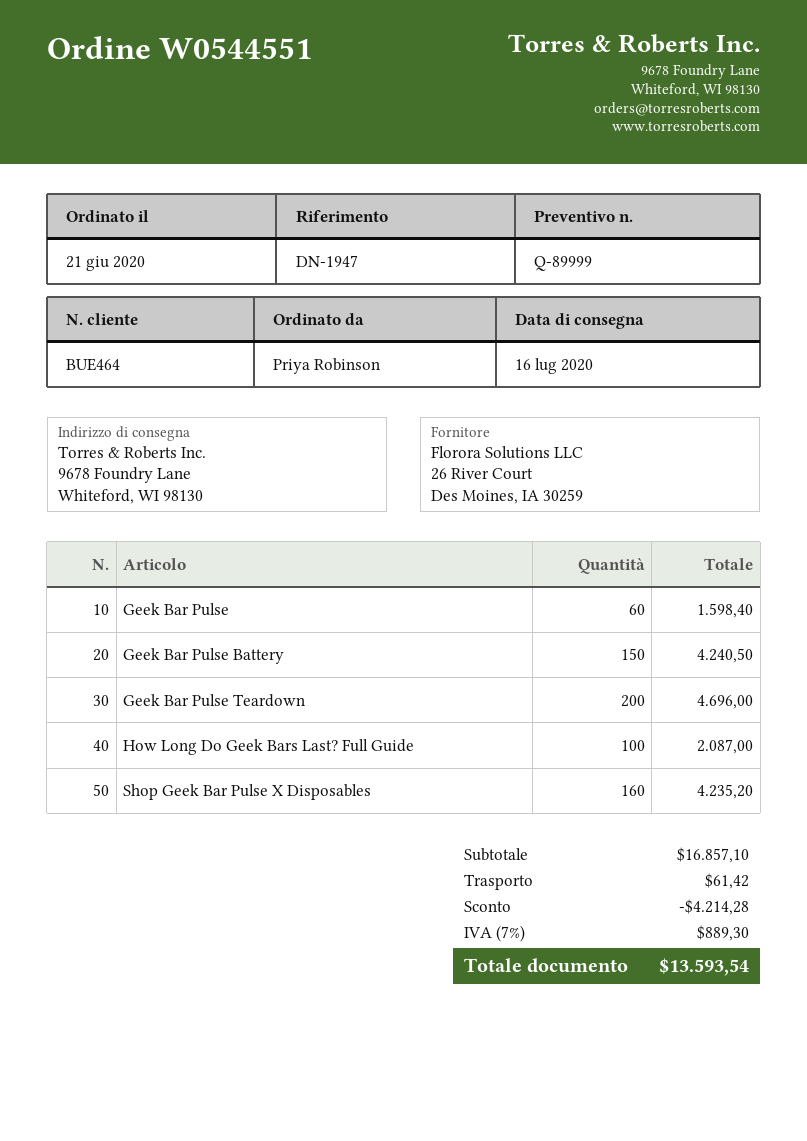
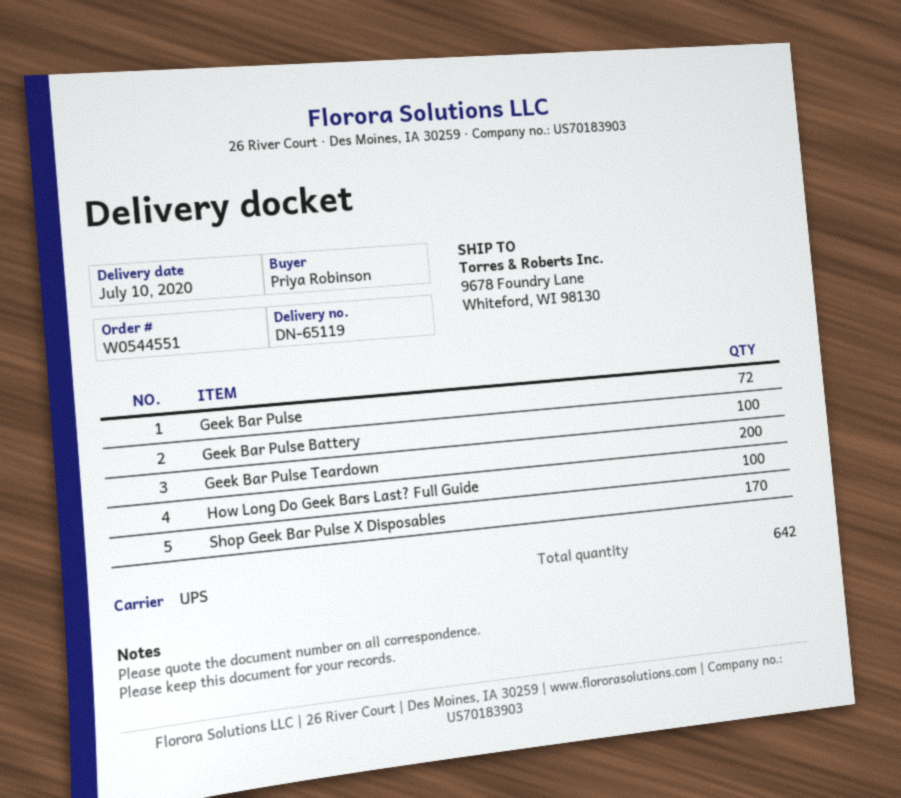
delivery date: 2020-07-16 -> 2020-07-10
Geek Bar Pulse: 60 -> 72
Geek Bar Pulse Battery: 150 -> 100
Shop Geek Bar Pulse X Disposables: 160 -> 170

